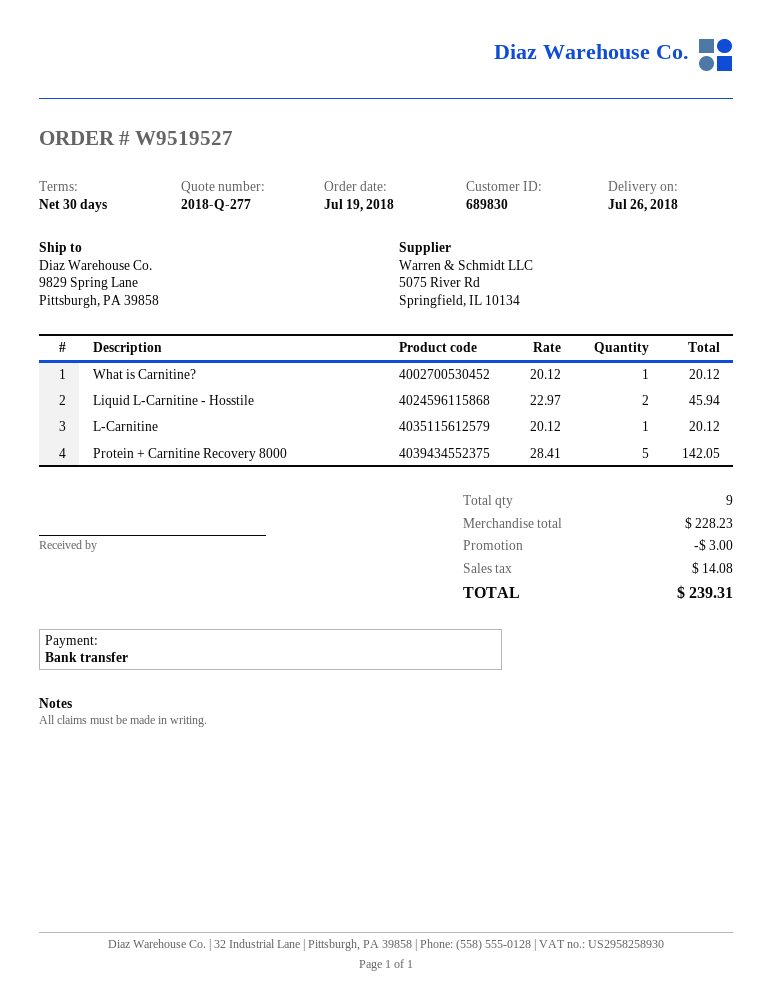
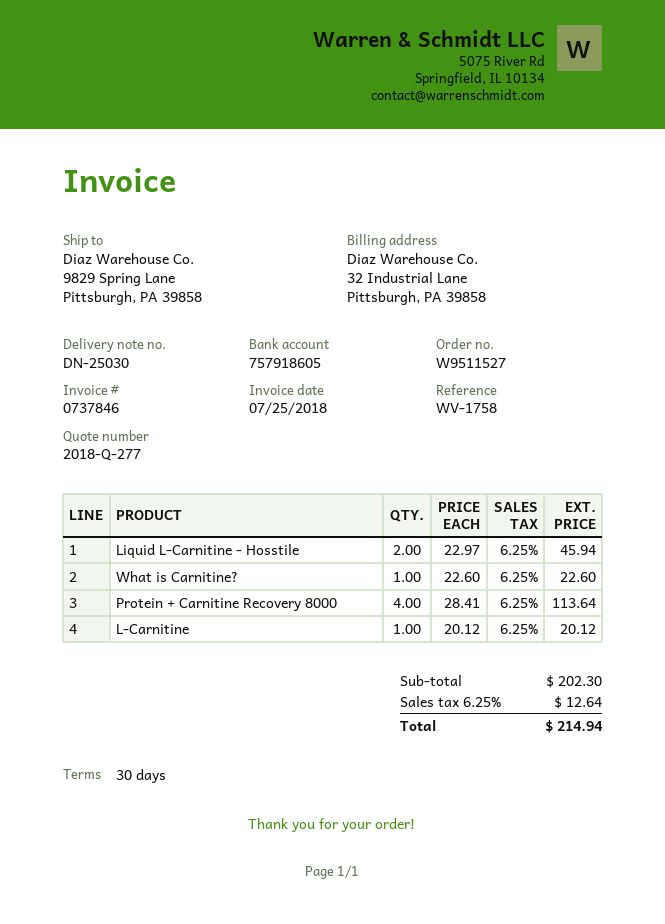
order number: W9519527 -> W9511527
What is Carnitine?: 1 x 20.12 = 20.12 -> 1 x 22.60 = 22.60
Protein + Carnitine Recovery 8000: 5 x 28.41 = 142.05 -> 4 x 28.41 = 113.64
subtotal: 228.23 -> 202.30
discount: 3.00 -> none
tax: 14.08 -> 12.64
total: 239.31 -> 214.94

